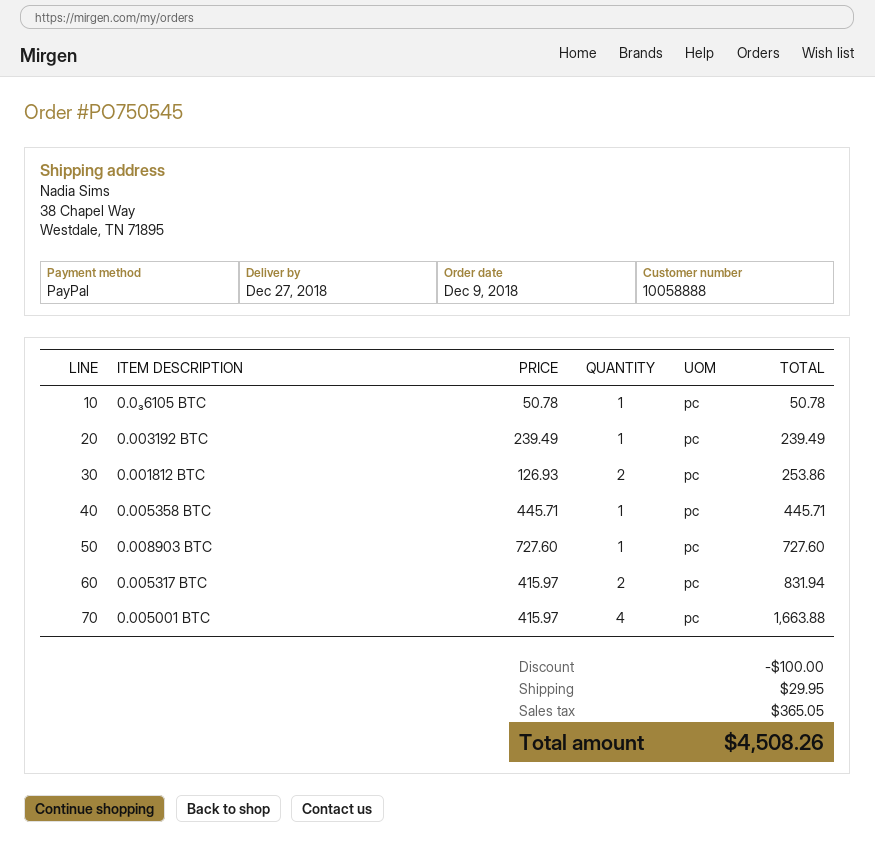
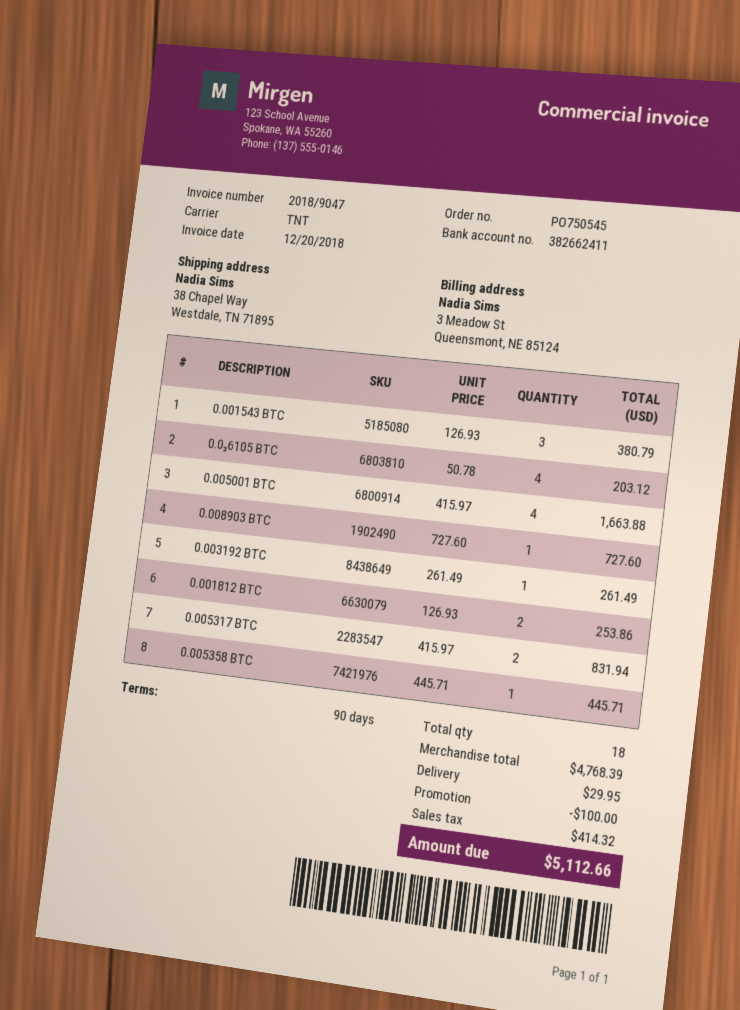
0.0₃6105 BTC: 1 x 50.78 = 50.78 -> 4 x 50.78 = 203.12
0.003192 BTC: 1 x 239.49 = 239.49 -> 1 x 261.49 = 261.49
0.001543 BTC: none -> 3 x 126.93 = 380.79
tax: 365.05 -> 414.32
total: 4508.26 -> 5112.66

